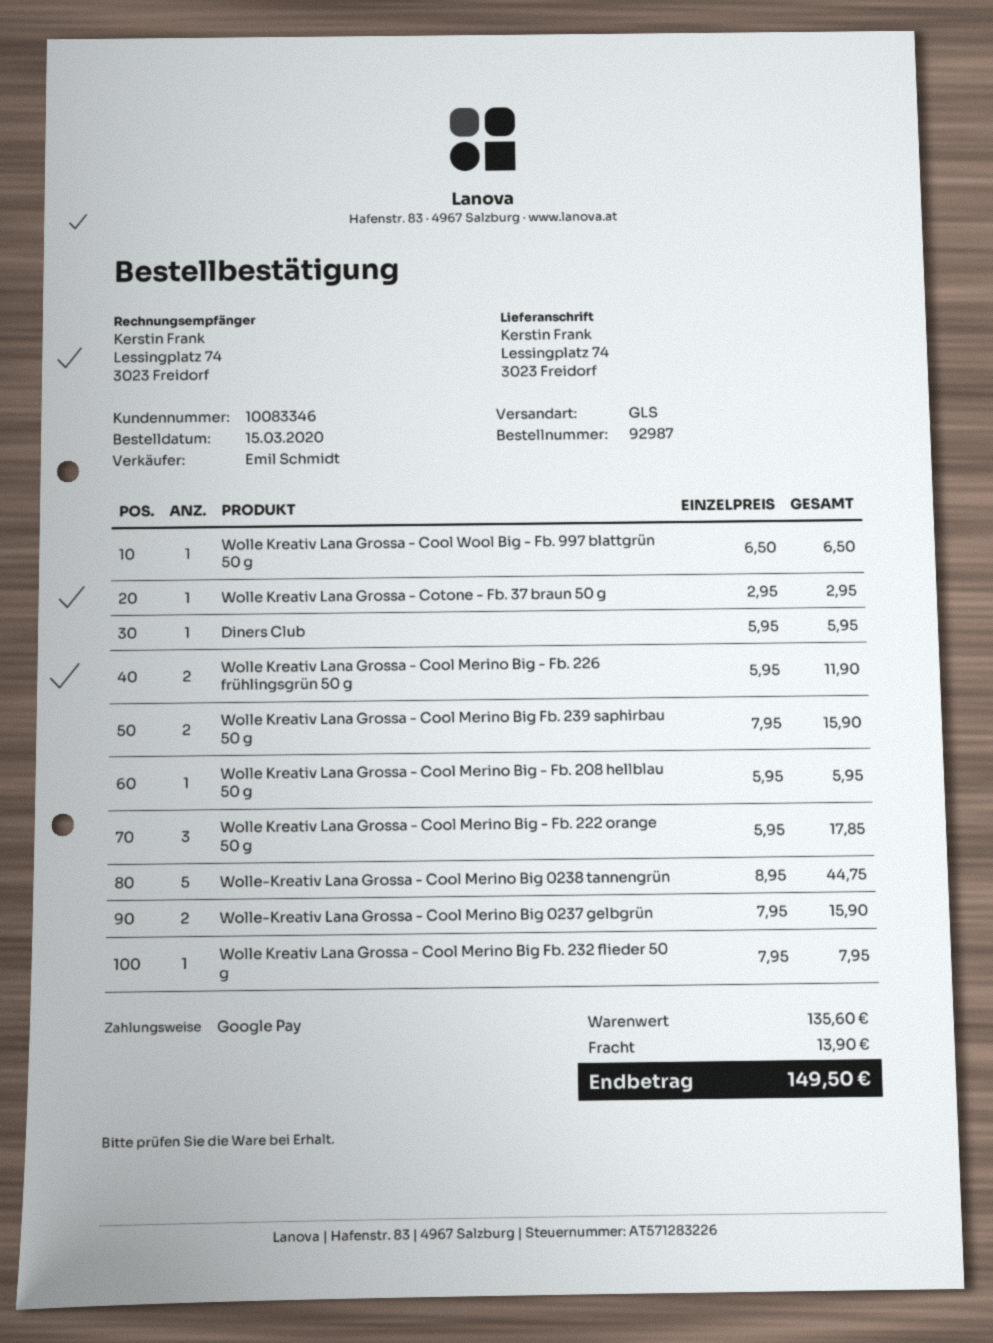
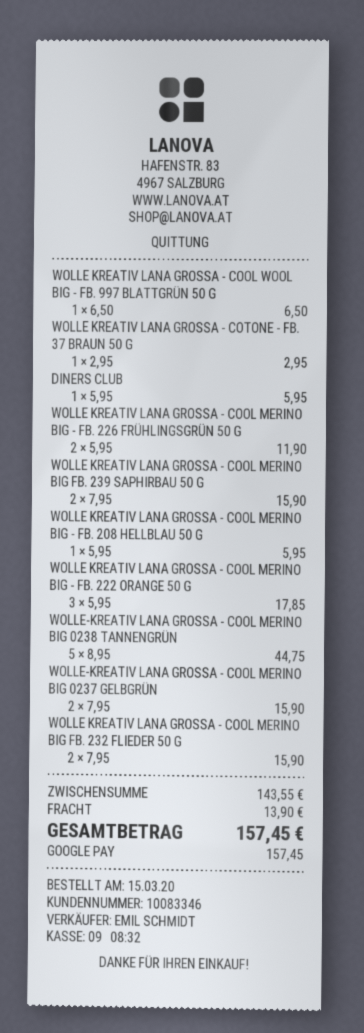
Wolle Kreativ Lana Grossa - Cool Merino Big Fb. 232 flieder 50 g: 1 x 7.95 = 7.95 -> 2 x 7.95 = 15.90
subtotal: 135.60 -> 143.55
total: 149.50 -> 157.45

